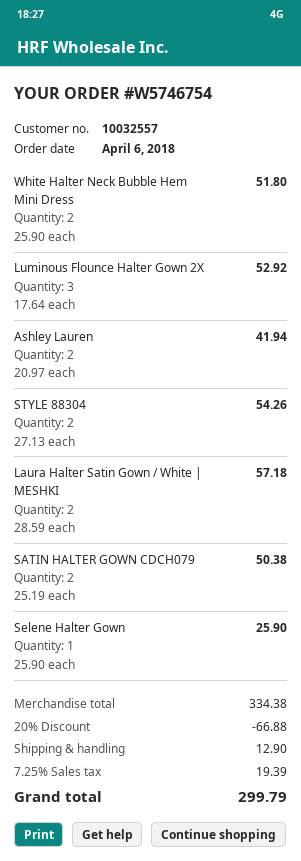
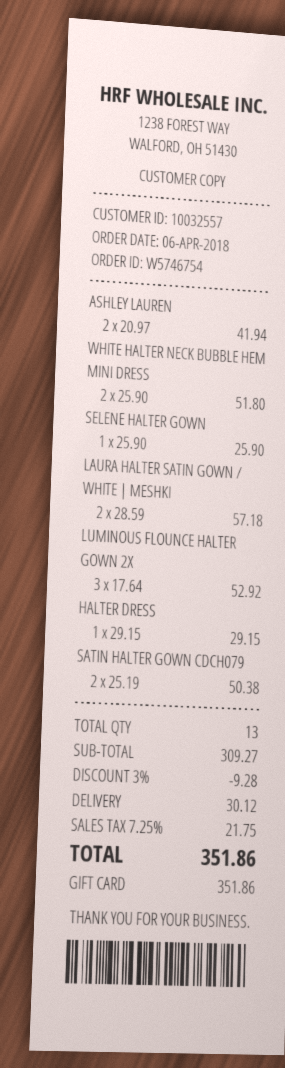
STYLE 88304: 2 x 27.13 = 54.26 -> none
HALTER DRESS: none -> 1 x 29.15 = 29.15
subtotal: 334.38 -> 309.27
discount: 20% = 66.88 -> 3% = 9.28
shipping: 12.90 -> 30.12
tax: 7.25% = 19.39 -> 7.25% = 21.75
total: 299.79 -> 351.86

